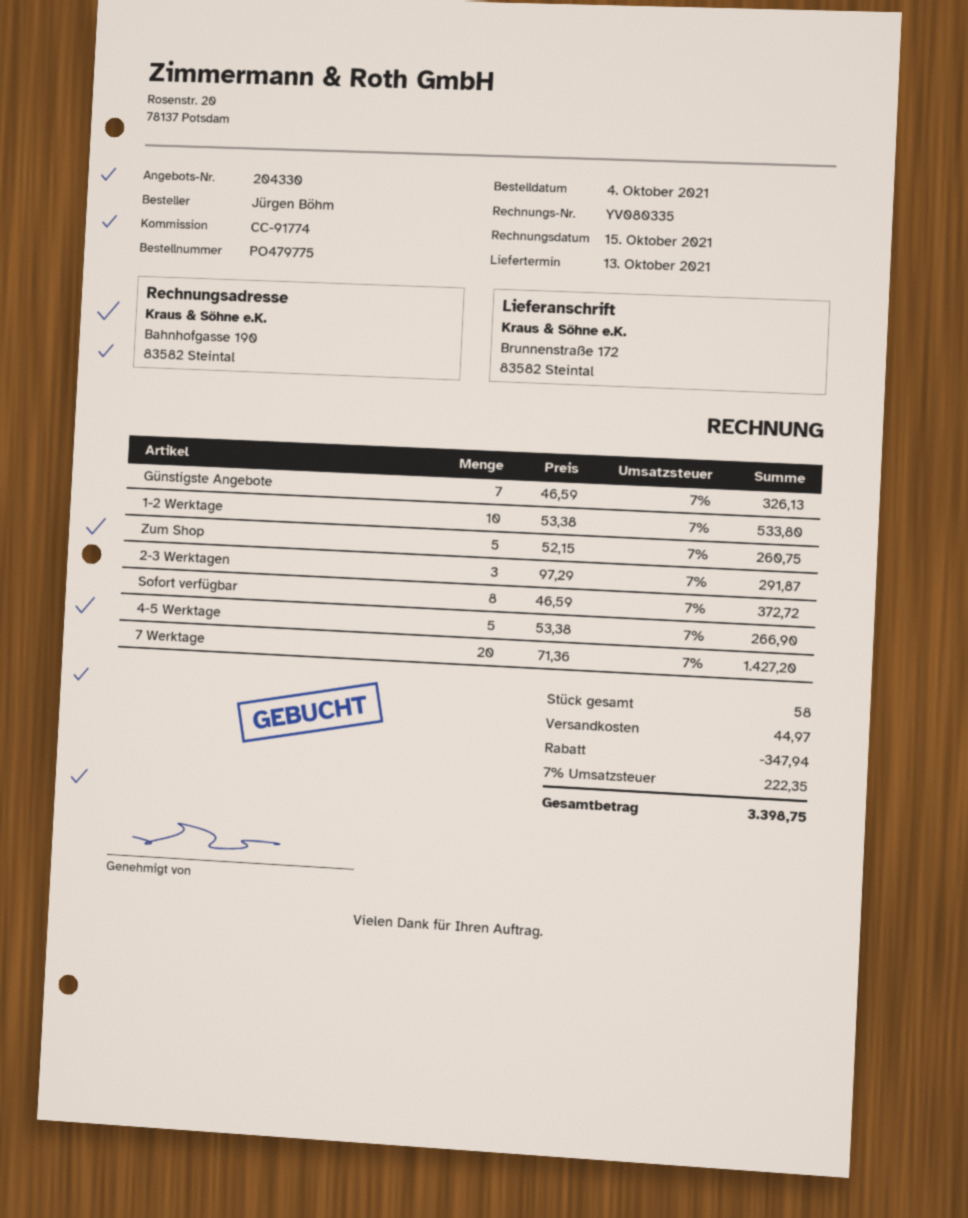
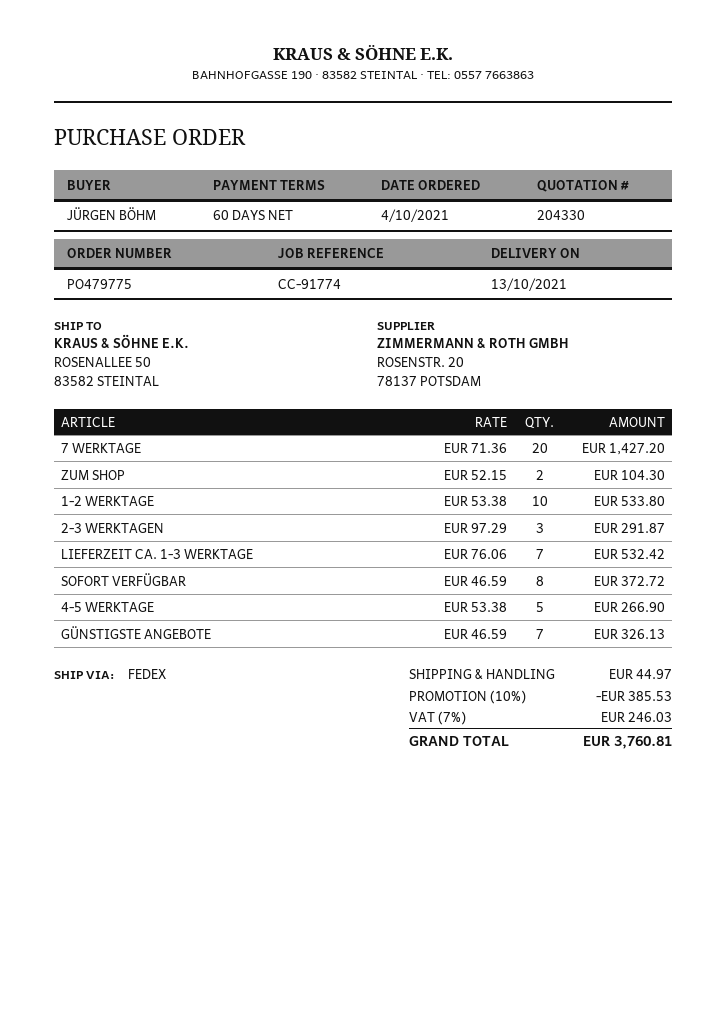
ship to: Brunnenstraße 172, 83582 Steintal -> ROSENALLEE 50, 83582 STEINTAL
Zum Shop: 5 x 52.15 = 260.75 -> 2 x 52.15 = 104.30
LIEFERZEIT CA. 1-3 WERKTAGE: none -> 7 x 76.06 = 532.42
discount: 347.94 -> 385.53
tax: 7% = 222.35 -> 7% = 246.03
total: 3398.75 -> 3760.81

